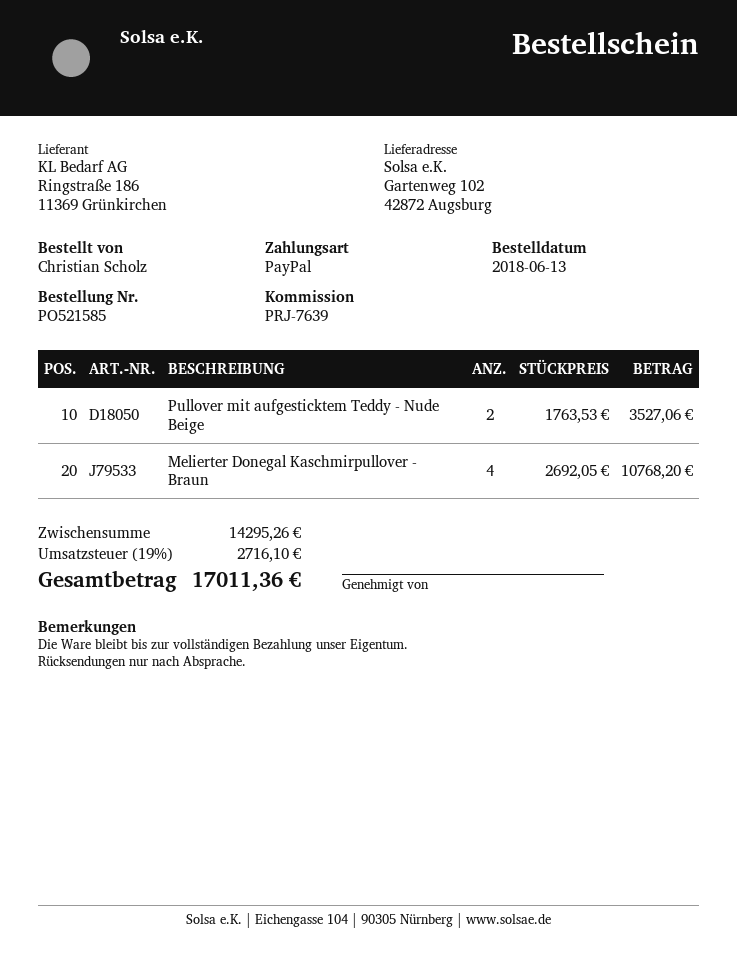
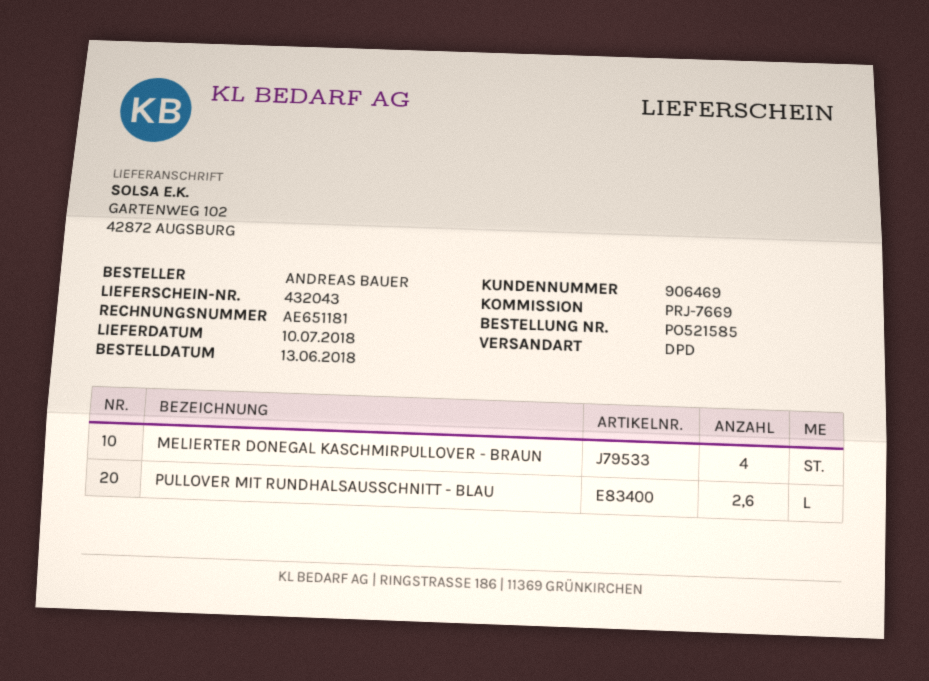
reference: PRJ-7639 -> PRJ-7669
ordered by: Christian Scholz -> ANDREAS BAUER
Pullover mit aufgesticktem Teddy - Nude Beige: 2 -> none
PULLOVER MIT RUNDHALSAUSSCHNITT - BLAU: none -> 2.6

